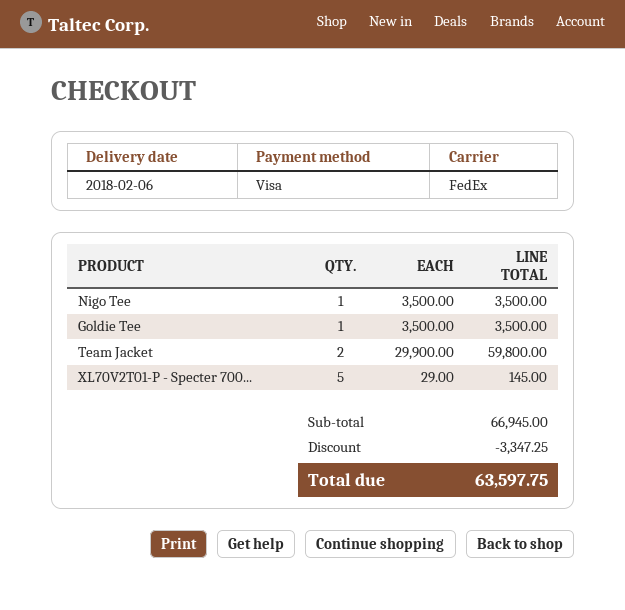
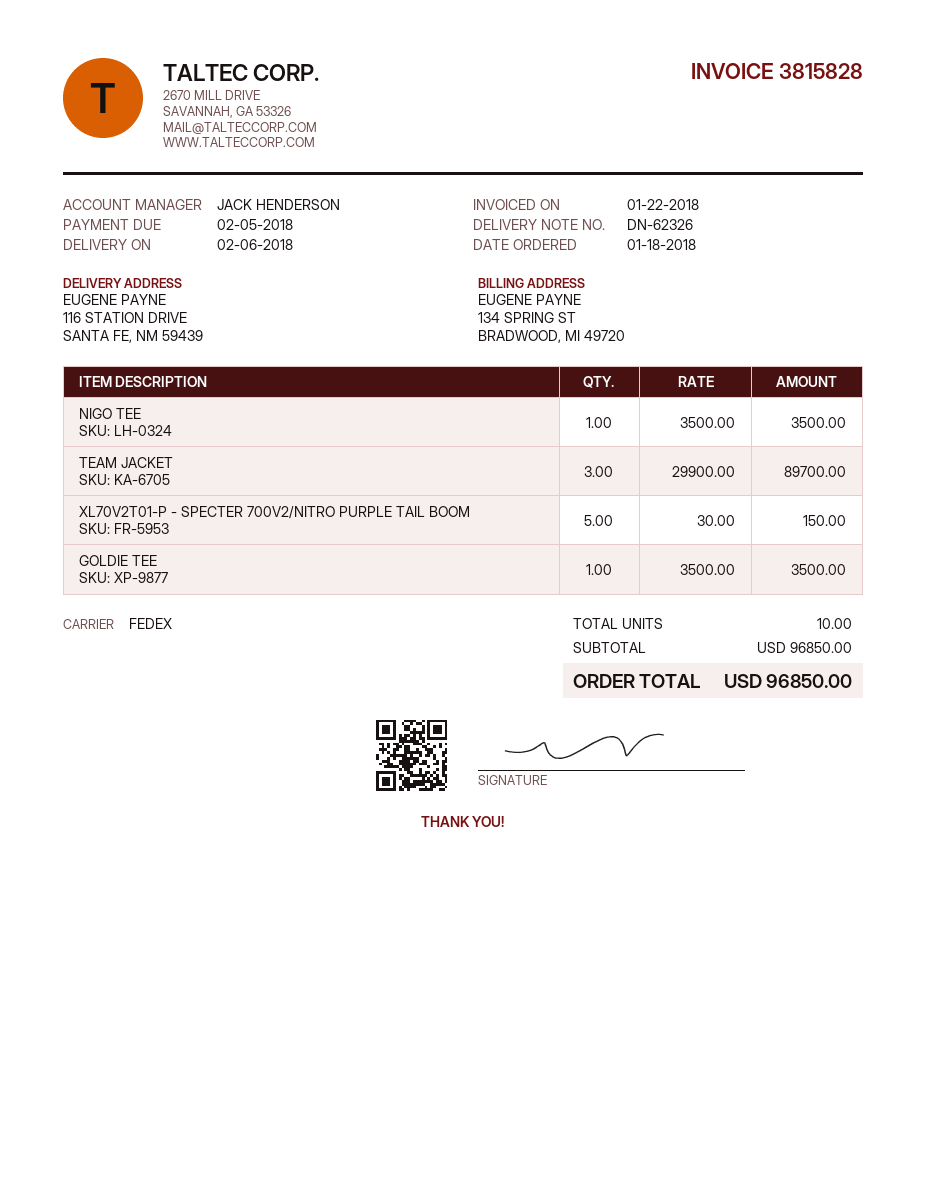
Team Jacket: 2 x 29900.00 = 59800.00 -> 3 x 29900.00 = 89700.00
XL70V2T01-P - Specter 700...: 5 x 29.00 = 145.00 -> 5 x 30.00 = 150.00
subtotal: 66945.00 -> 96850.00
discount: 3347.25 -> none
total: 63597.75 -> 96850.00

